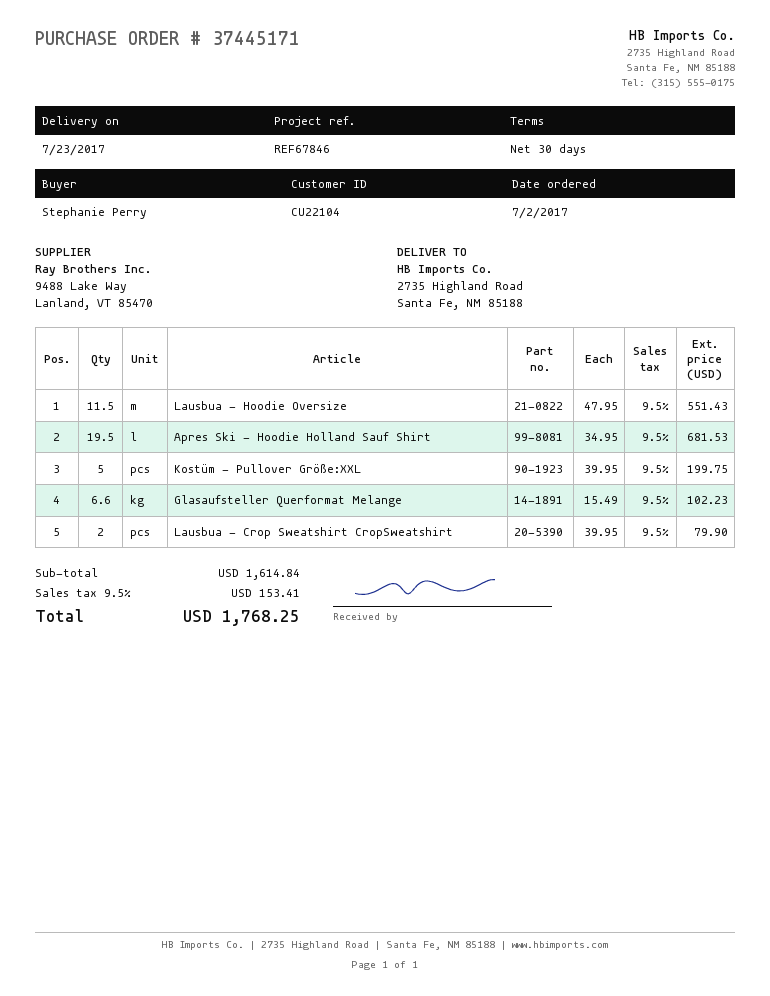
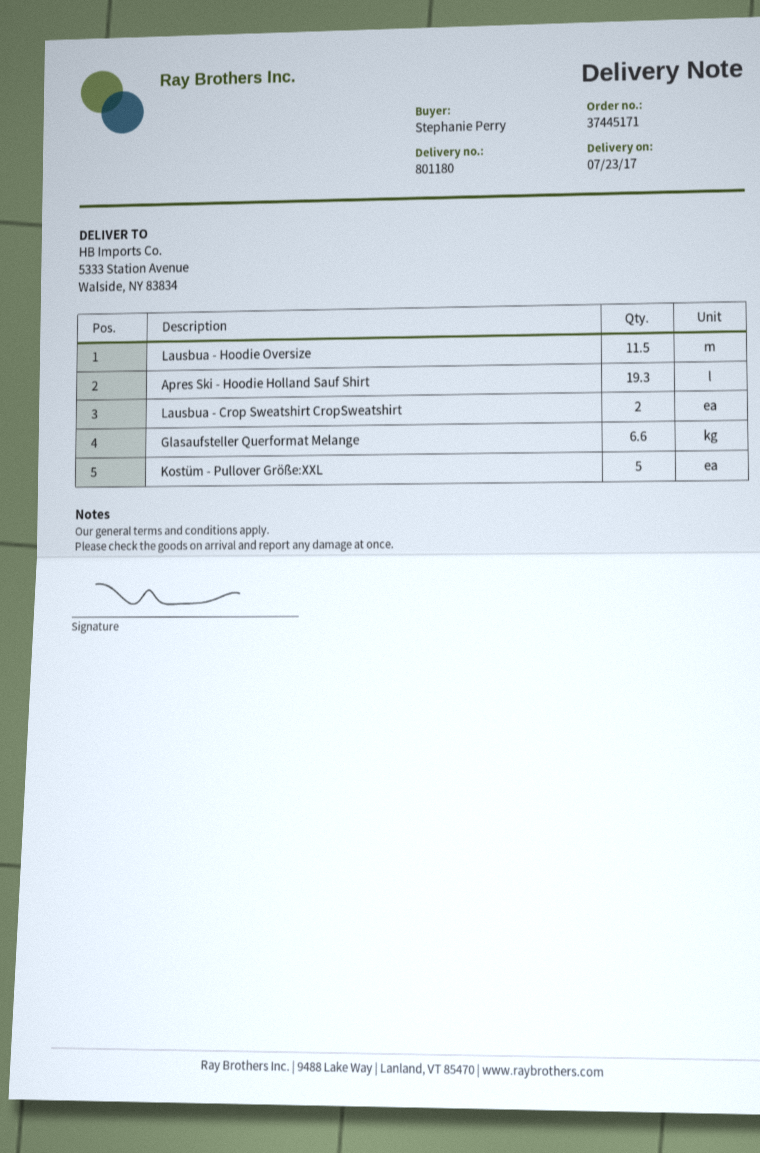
ship to: 2735 Highland Road, Santa Fe, NM 85188 -> 5333 Station Avenue, Walside, NY 83834
Apres Ski - Hoodie Holland Sauf Shirt: 19.5 -> 19.3

